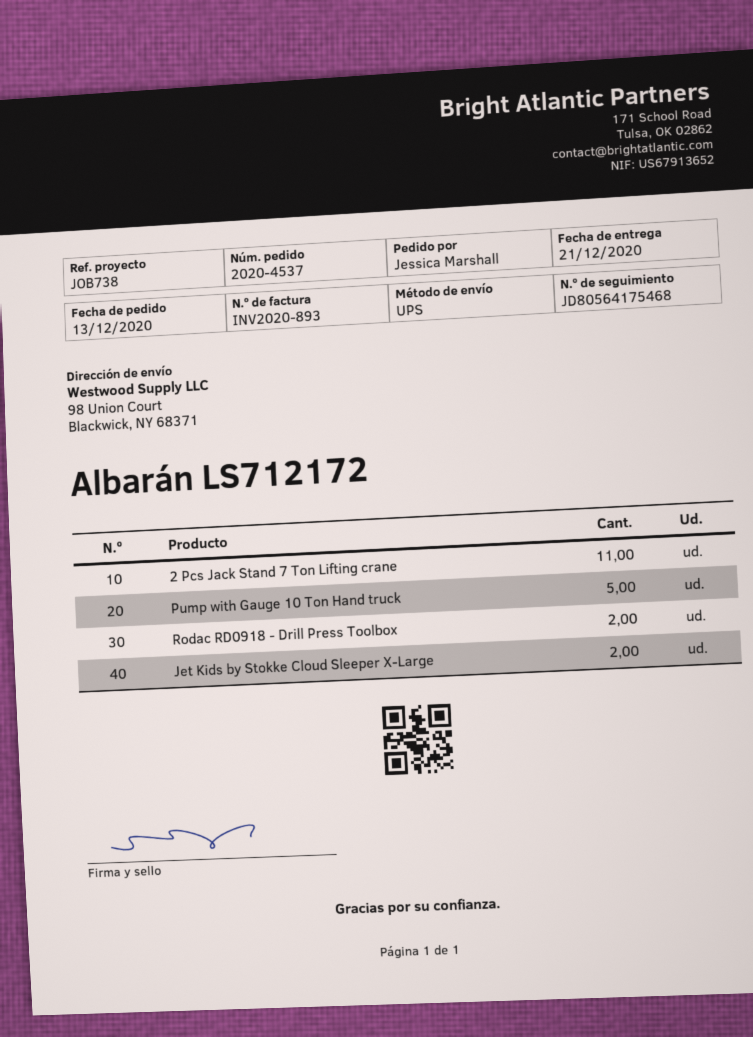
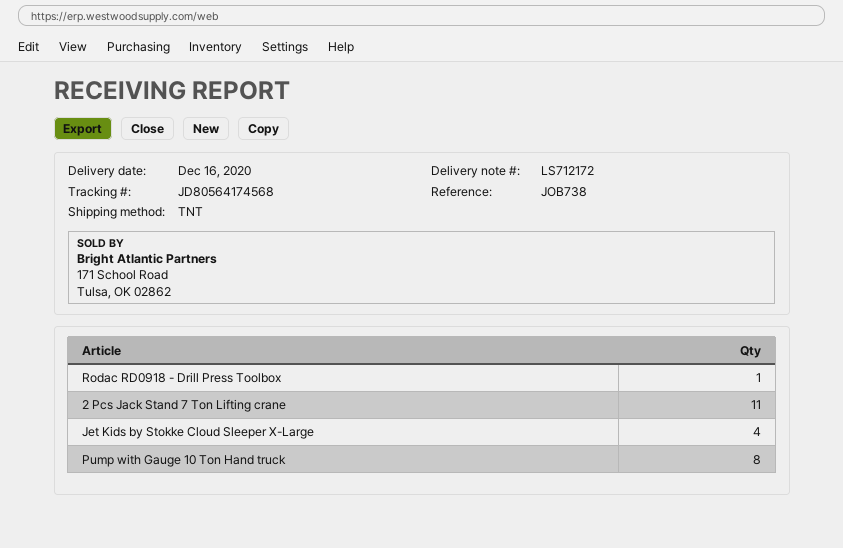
delivery date: 2020-12-21 -> 2020-12-16
shipping method: UPS -> TNT
tracking number: JD80564175468 -> JD80564174568
Pump with Gauge 10 Ton Hand truck: 5 -> 8
Rodac RD0918 - Drill Press Toolbox: 2 -> 1
Jet Kids by Stokke Cloud Sleeper X-Large: 2 -> 4

